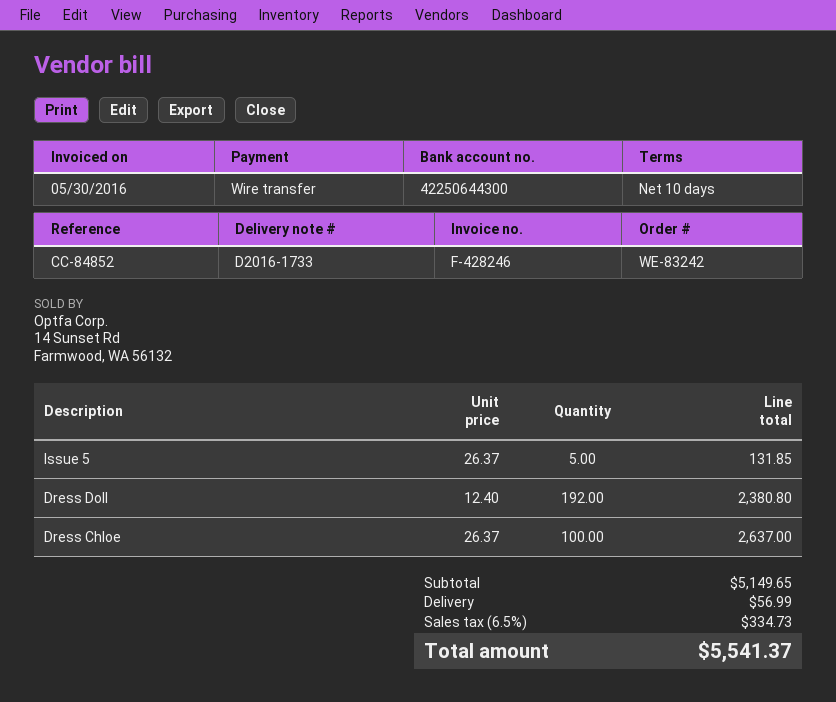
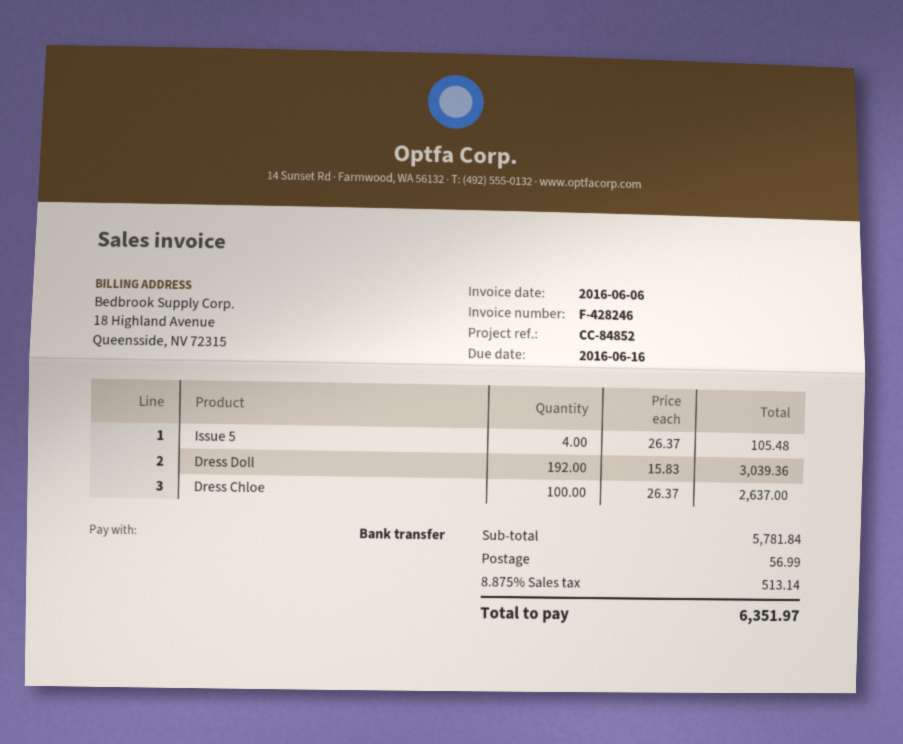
invoice date: 2016-05-30 -> 2016-06-06
Issue 5: 5 x 26.37 = 131.85 -> 4 x 26.37 = 105.48
Dress Doll: 192 x 12.40 = 2380.80 -> 192 x 15.83 = 3039.36
subtotal: 5149.65 -> 5781.84
tax: 6.5% = 334.73 -> 8.875% = 513.14
total: 5541.37 -> 6351.97

